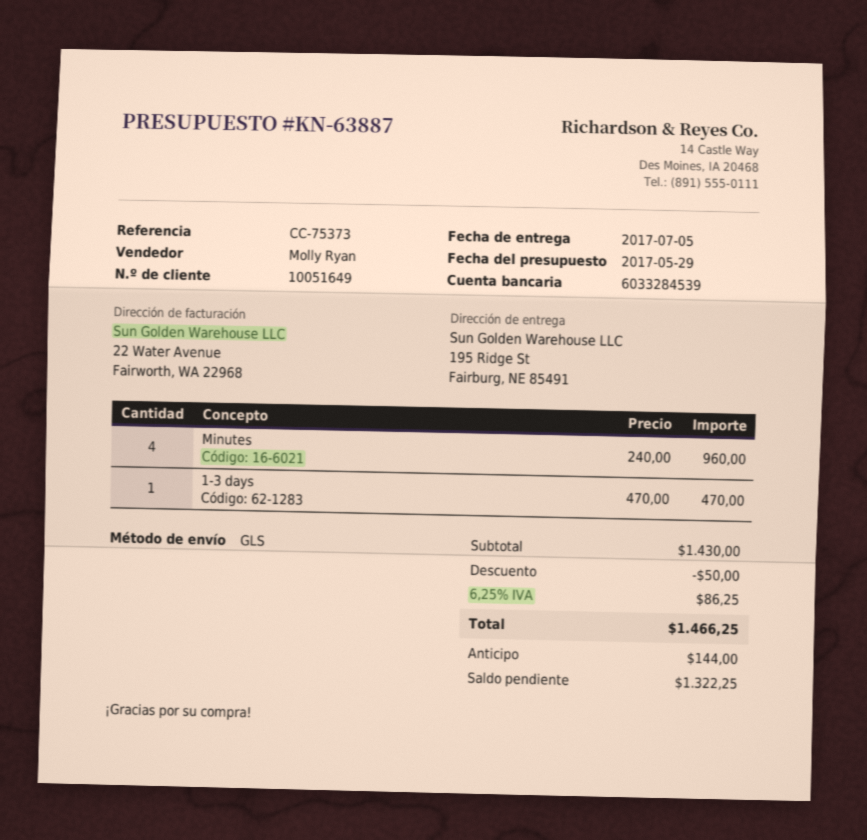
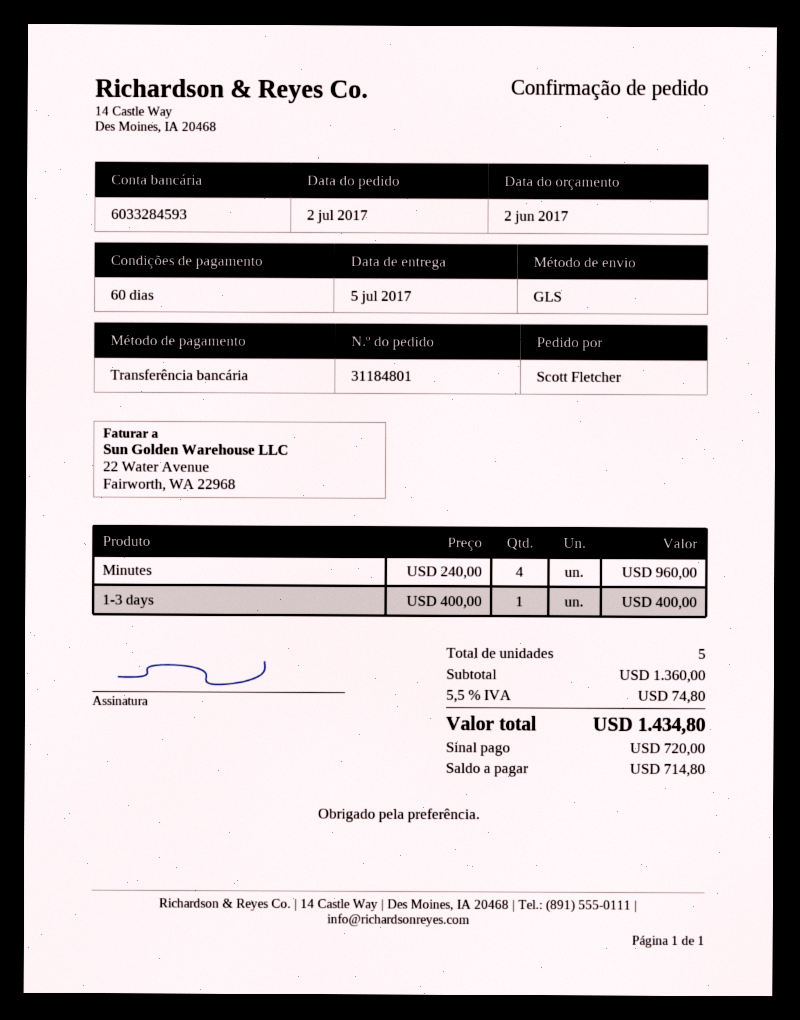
quote date: 2017-05-29 -> 2017-06-02
bank account: 6033284539 -> 6033284593
1-3 days: 1 x 470.00 = 470.00 -> 1 x 400.00 = 400.00
subtotal: 1430.00 -> 1360.00
discount: 50.00 -> none
tax: 6.25% = 86.25 -> 5.5% = 74.80
total: 1466.25 -> 1434.80
deposit: 144.00 -> 720.00
balance: 1322.25 -> 714.80

